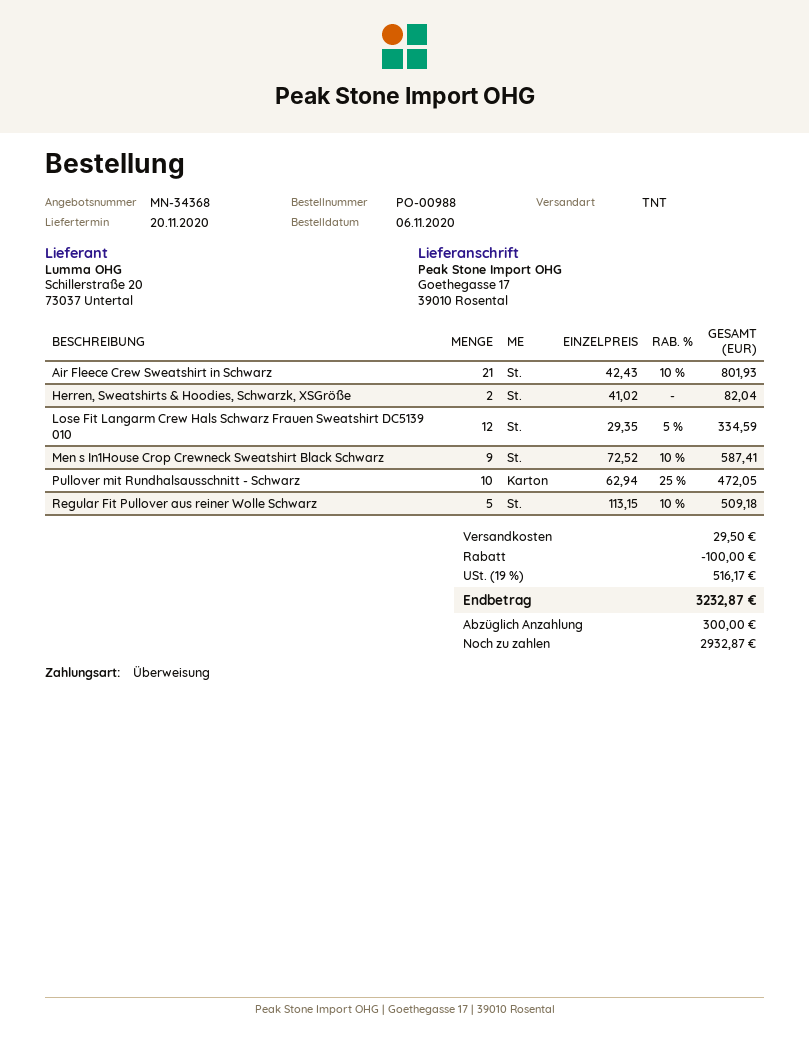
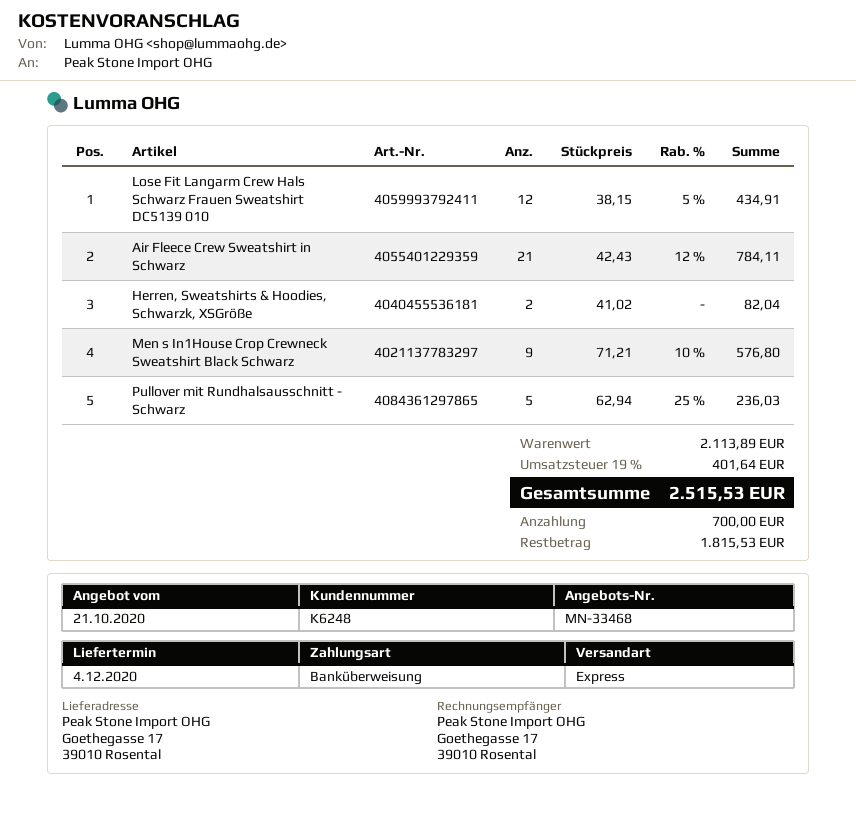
quote number: MN-34368 -> MN-33468
delivery date: 2020-11-20 -> 2020-12-04
shipping method: TNT -> express
Air Fleece Crew Sweatshirt in Schwarz: 21 x 42.43 - 10% = 801.93 -> 21 x 42.43 - 12% = 784.11
Lose Fit Langarm Crew Hals Schwarz Frauen Sweatshirt DC5139 010: 12 x 29.35 - 5% = 334.59 -> 12 x 38.15 - 5% = 434.91
Men s In1House Crop Crewneck Sweatshirt Black Schwarz: 9 x 72.52 - 10% = 587.41 -> 9 x 71.21 - 10% = 576.80
Pullover mit Rundhalsausschnitt - Schwarz: 10 x 62.94 - 25% = 472.05 -> 5 x 62.94 - 25% = 236.03
Regular Fit Pullover aus reiner Wolle Schwarz: 5 x 113.15 - 10% = 509.18 -> none
discount: 100.00 -> none
shipping: 29.50 -> none
tax: 19% = 516.17 -> 19% = 401.64
total: 3232.87 -> 2515.53
deposit: 300.00 -> 700.00
balance: 2932.87 -> 1815.53

